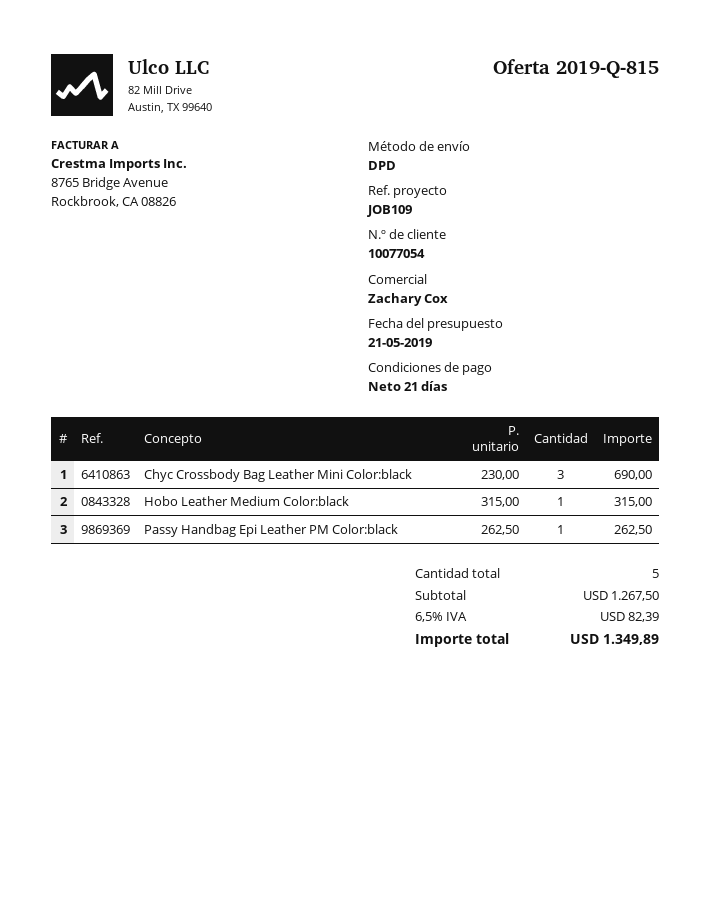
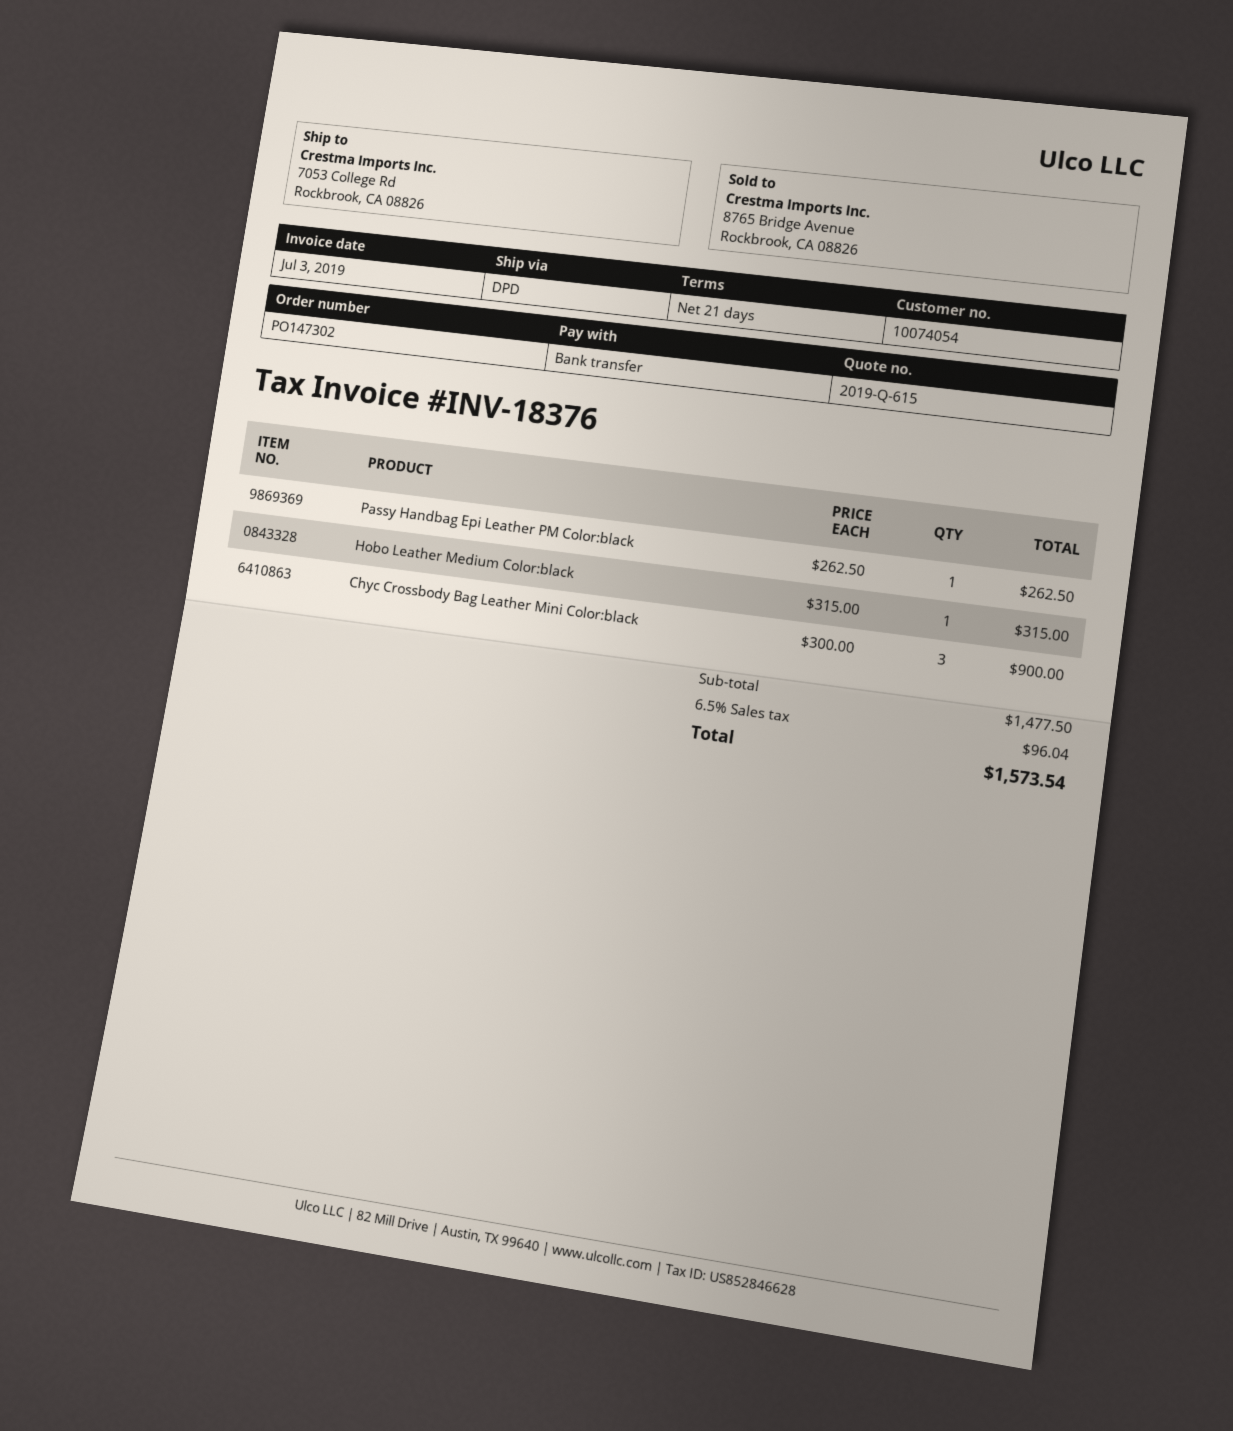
quote number: 2019-Q-815 -> 2019-Q-615
customer number: 10077054 -> 10074054
Chyc Crossbody Bag Leather Mini Color:black: 3 x 230.00 = 690.00 -> 3 x 300.00 = 900.00
subtotal: 1267.50 -> 1477.50
tax: 6.5% = 82.39 -> 6.5% = 96.04
total: 1349.89 -> 1573.54

